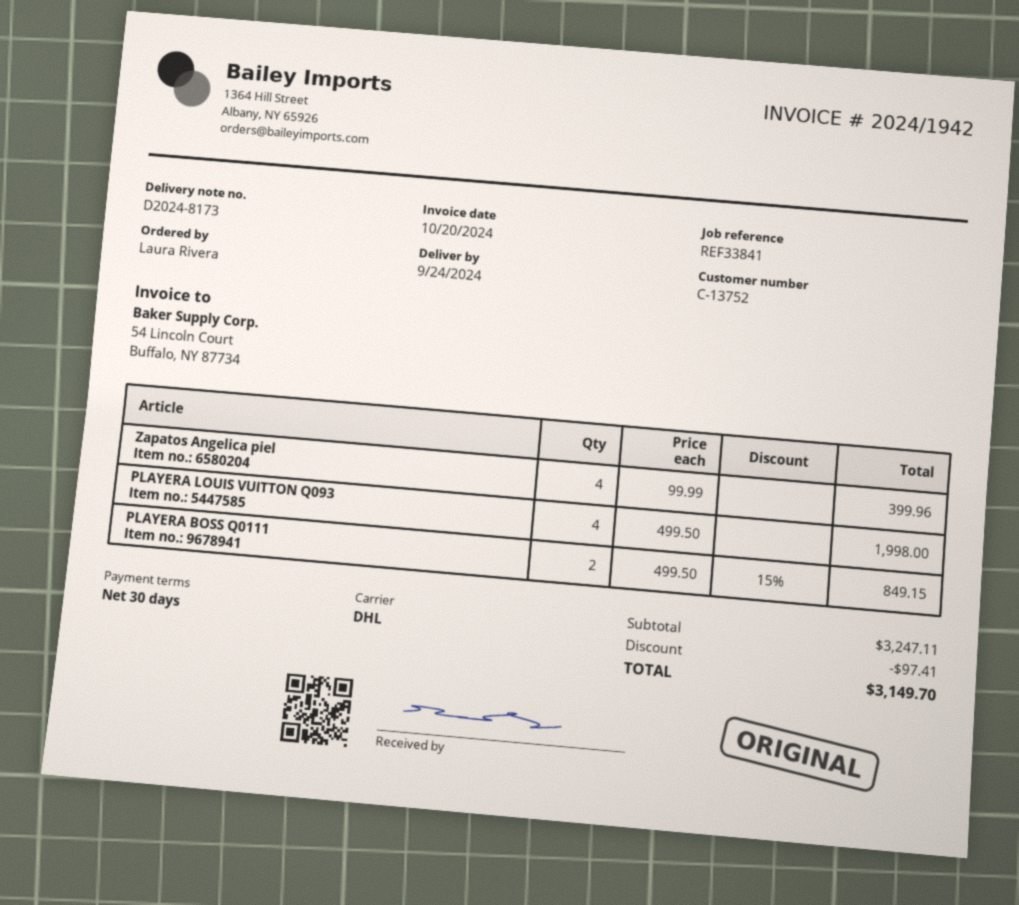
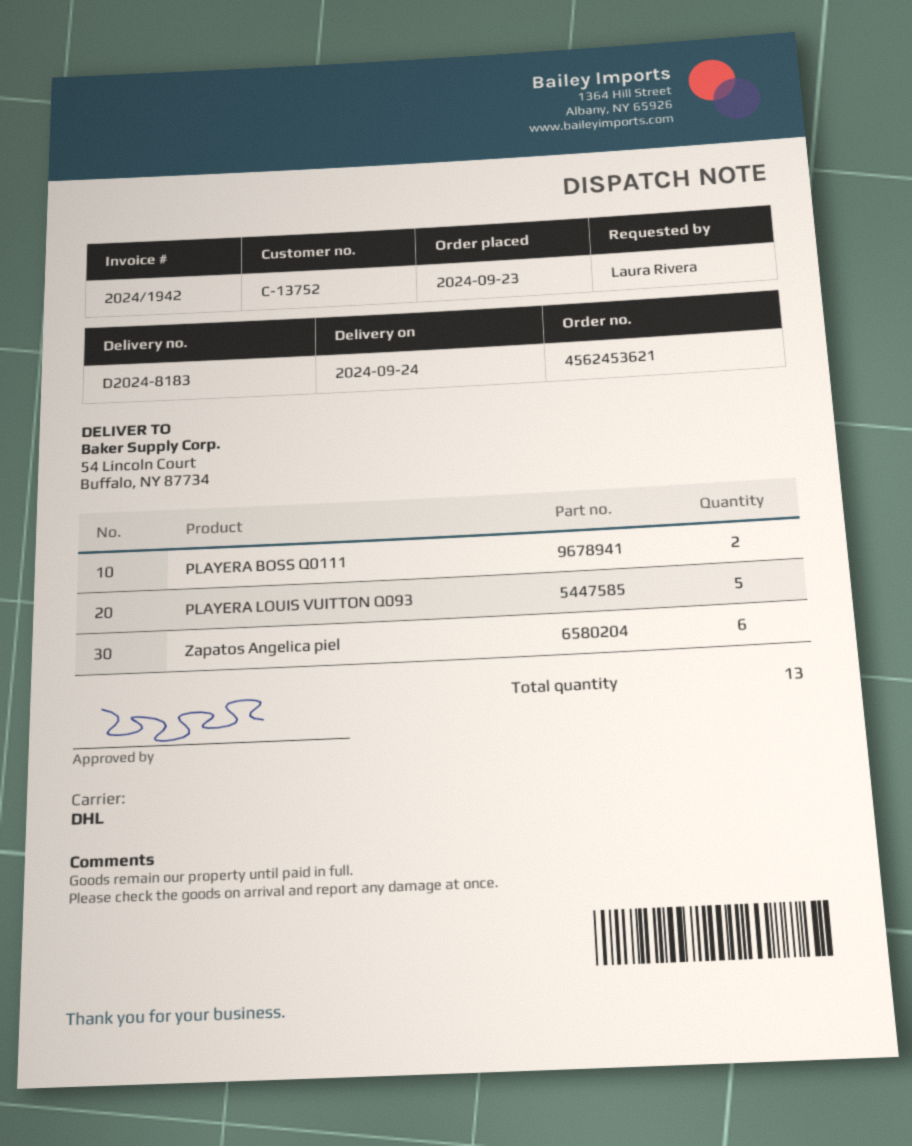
delivery note number: D2024-8173 -> D2024-8183
Zapatos Angelica piel: 4 -> 6
PLAYERA LOUIS VUITTON Q093: 4 -> 5

